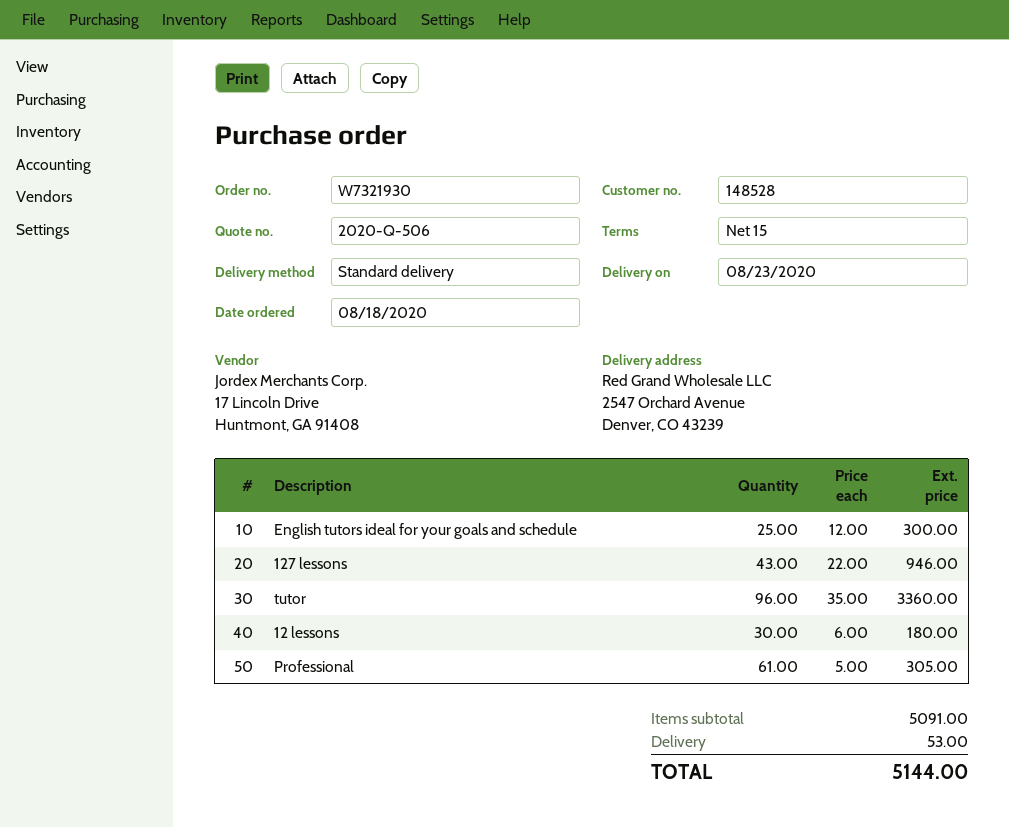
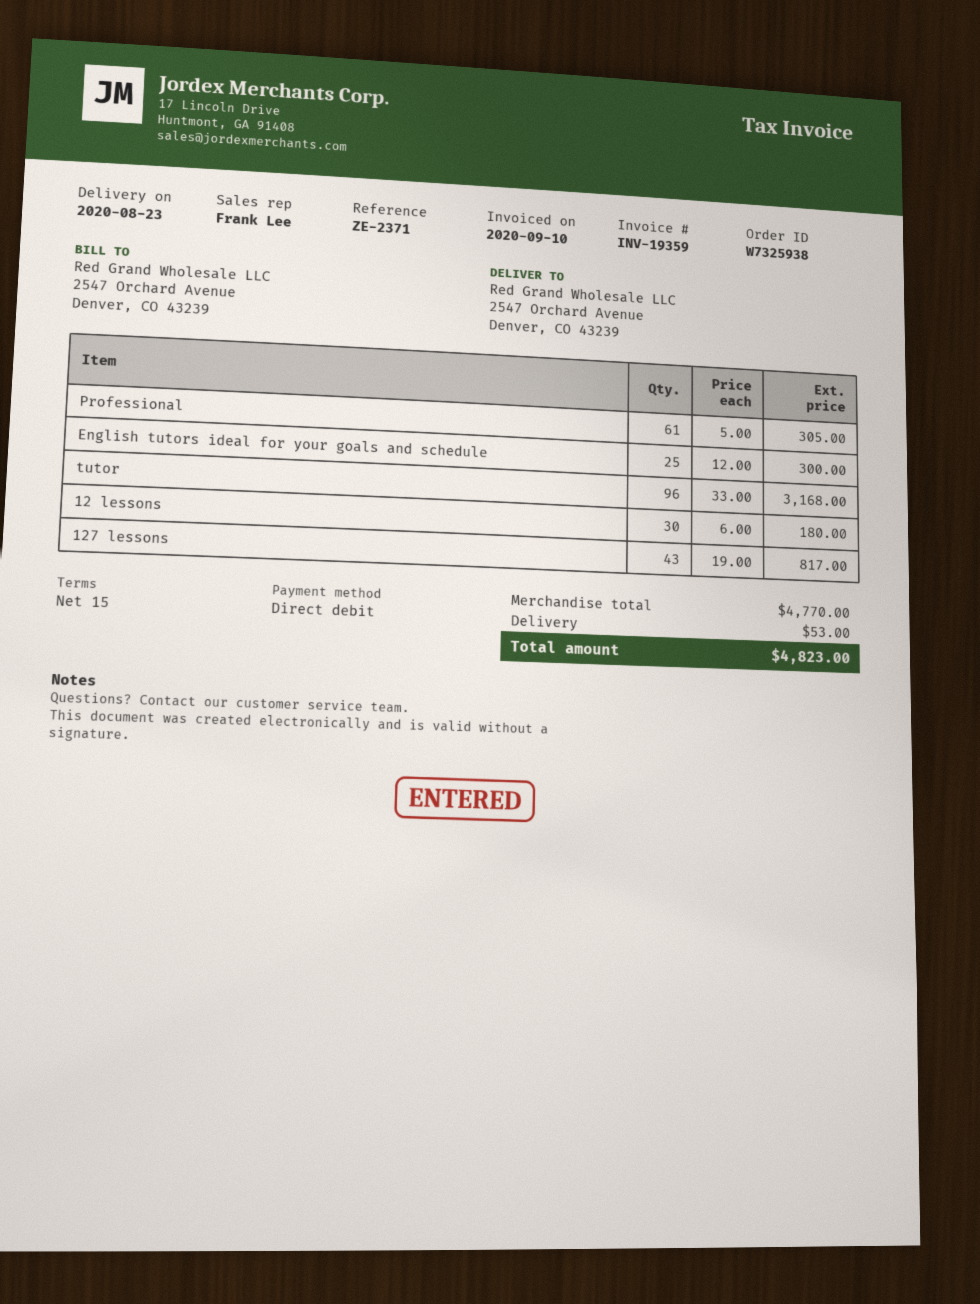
order number: W7321930 -> W7325938
127 lessons: 43 x 22.00 = 946.00 -> 43 x 19.00 = 817.00
tutor: 96 x 35.00 = 3360.00 -> 96 x 33.00 = 3168.00
subtotal: 5091.00 -> 4770.00
total: 5144.00 -> 4823.00

